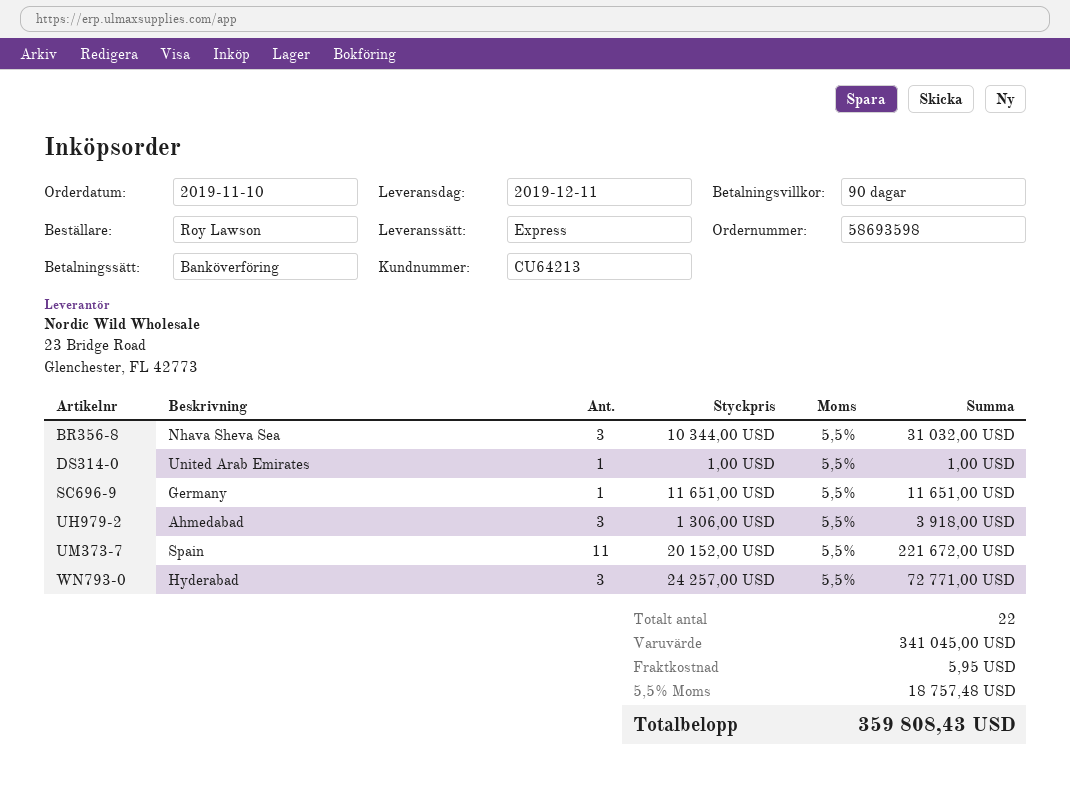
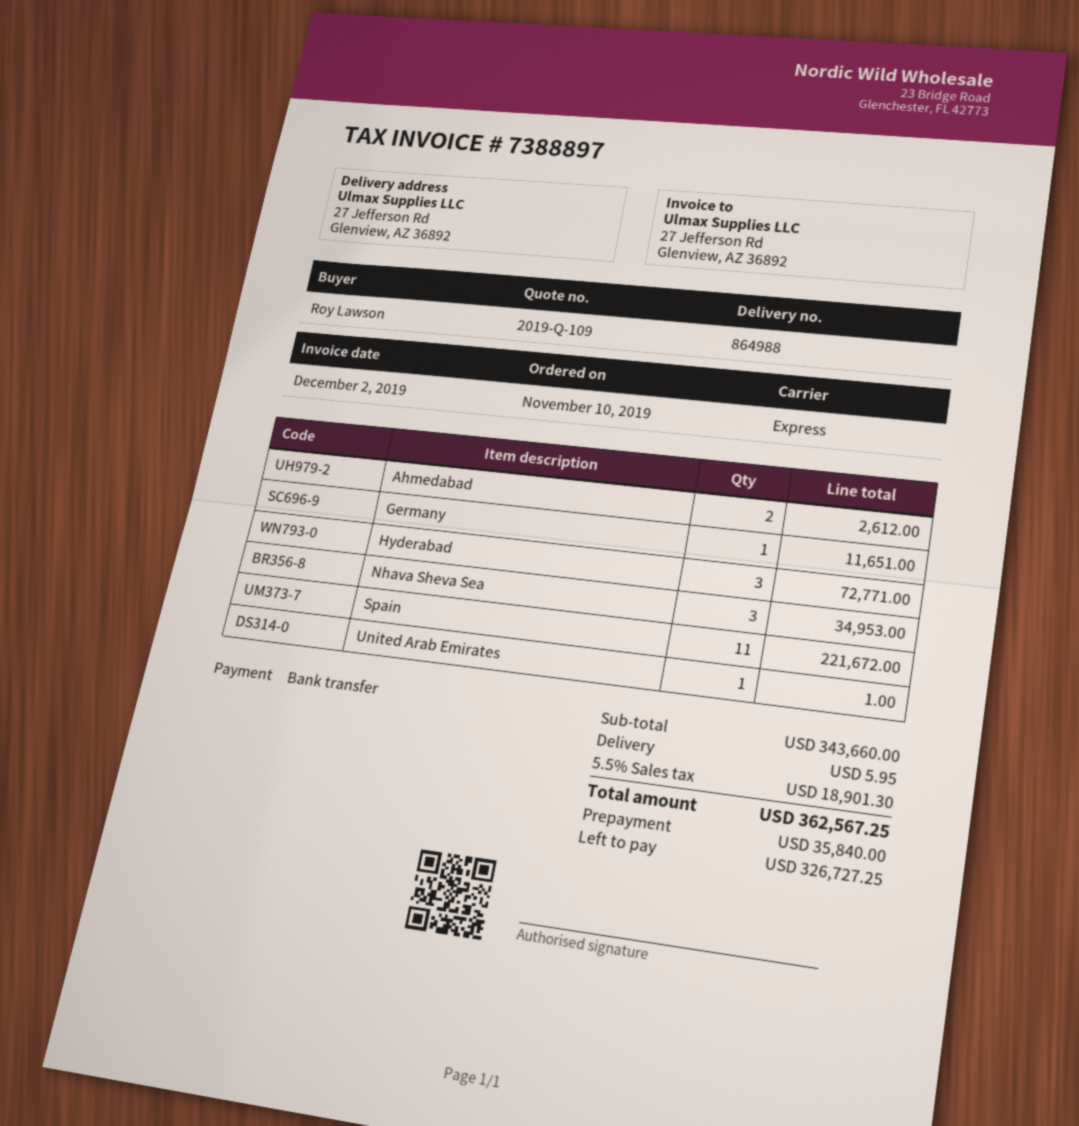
Nhava Sheva Sea: 3 for 31032.00 -> 3 for 34953.00
Ahmedabad: 3 for 3918.00 -> 2 for 2612.00
subtotal: 341045.00 -> 343660.00
tax: 5.5% = 18757.48 -> 5.5% = 18901.30
total: 359808.43 -> 362567.25

